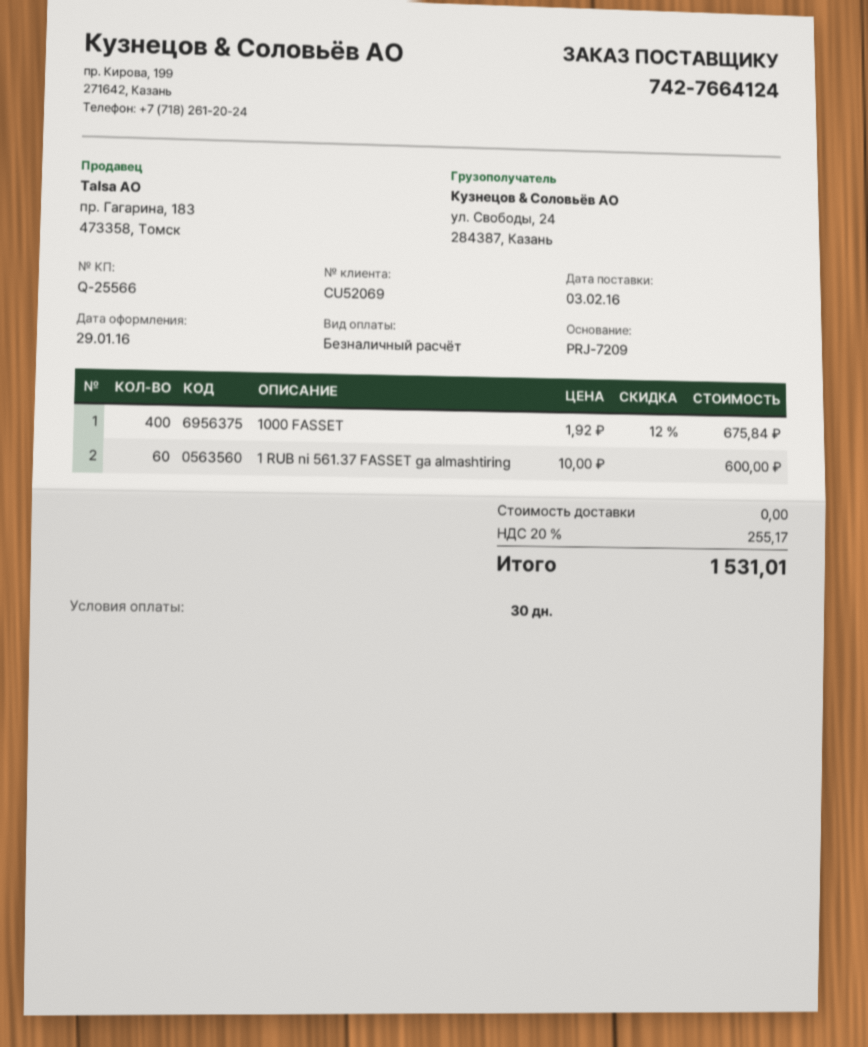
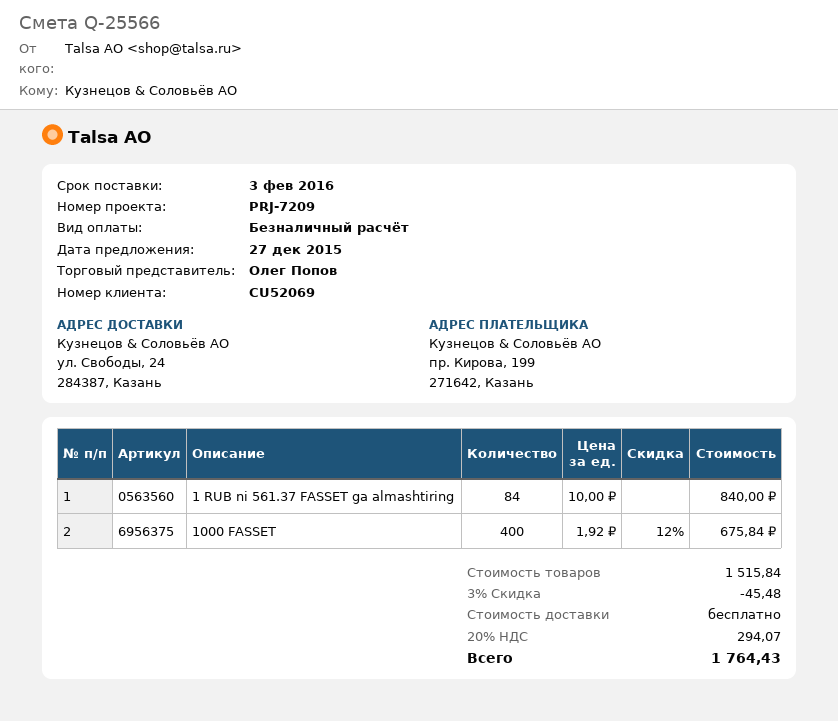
1 RUB ni 561.37 FASSET ga almashtiring: 60 x 10.00 = 600.00 -> 84 x 10.00 = 840.00
discount: none -> 3% = 45.48
tax: 20% = 255.17 -> 20% = 294.07
total: 1531.01 -> 1764.43

